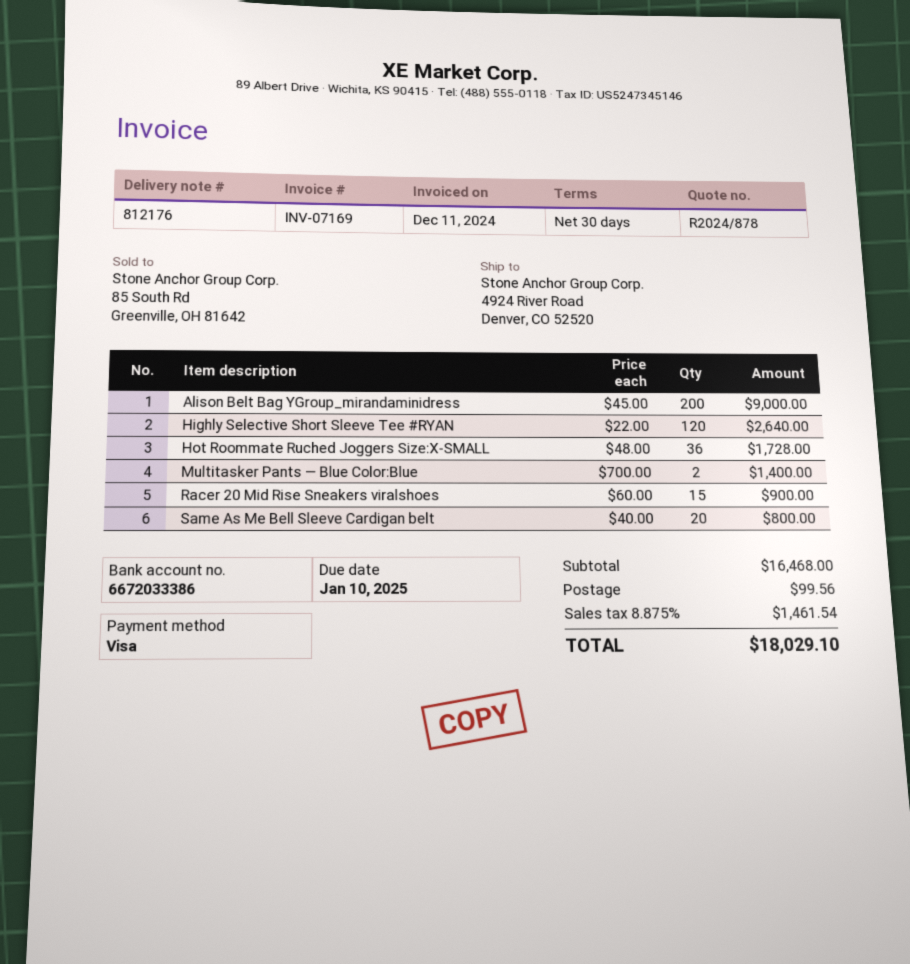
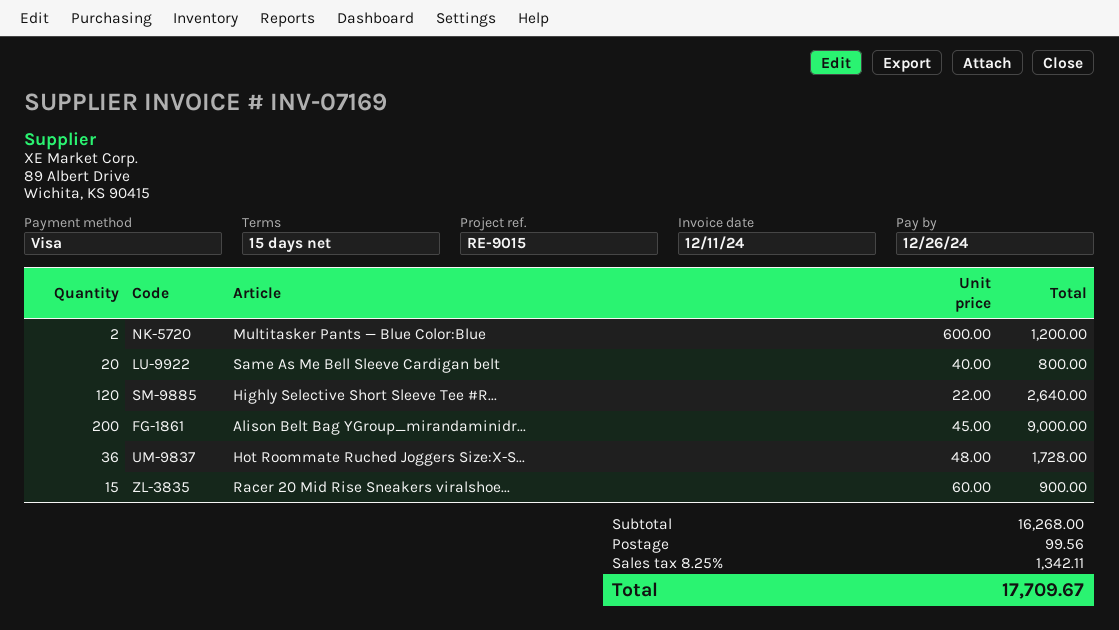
payment terms: 30 days -> 15 days
due date: 2025-01-10 -> 2024-12-26
Multitasker Pants — Blue Color:Blue: 2 x 700.00 = 1400.00 -> 2 x 600.00 = 1200.00
subtotal: 16468.00 -> 16268.00
tax: 8.875% = 1461.54 -> 8.25% = 1342.11
total: 18029.10 -> 17709.67

